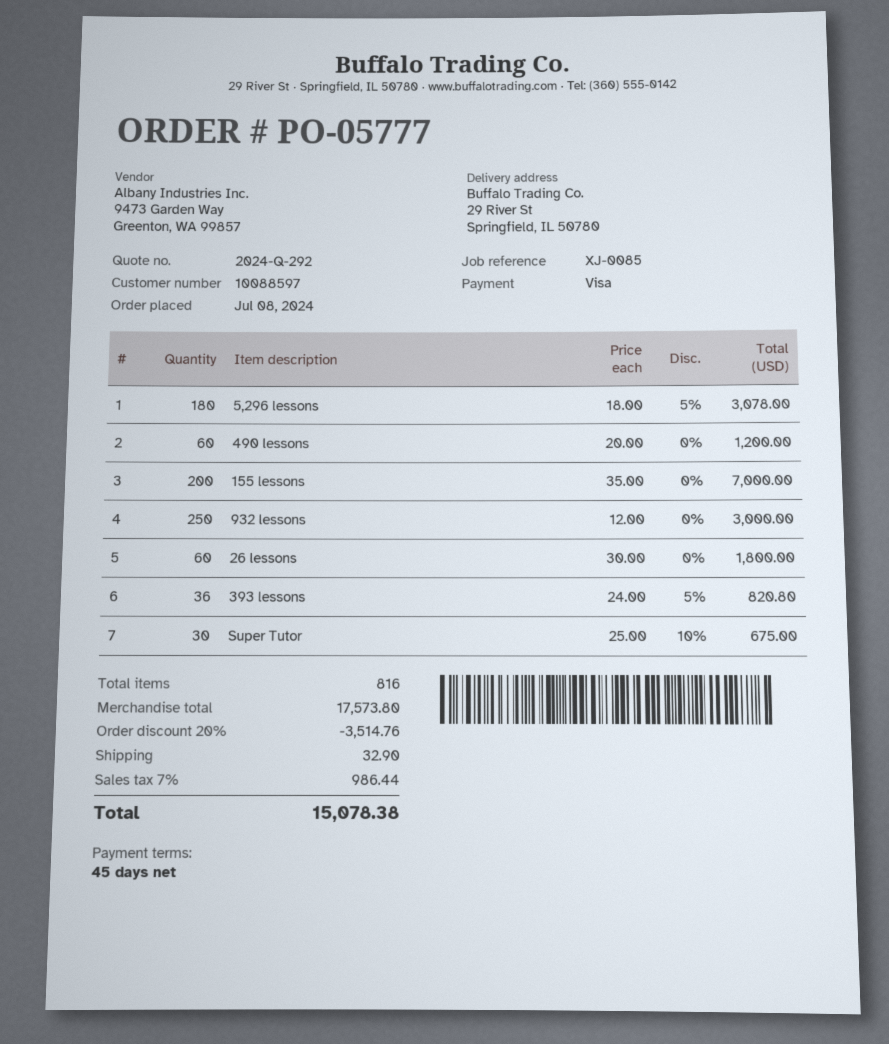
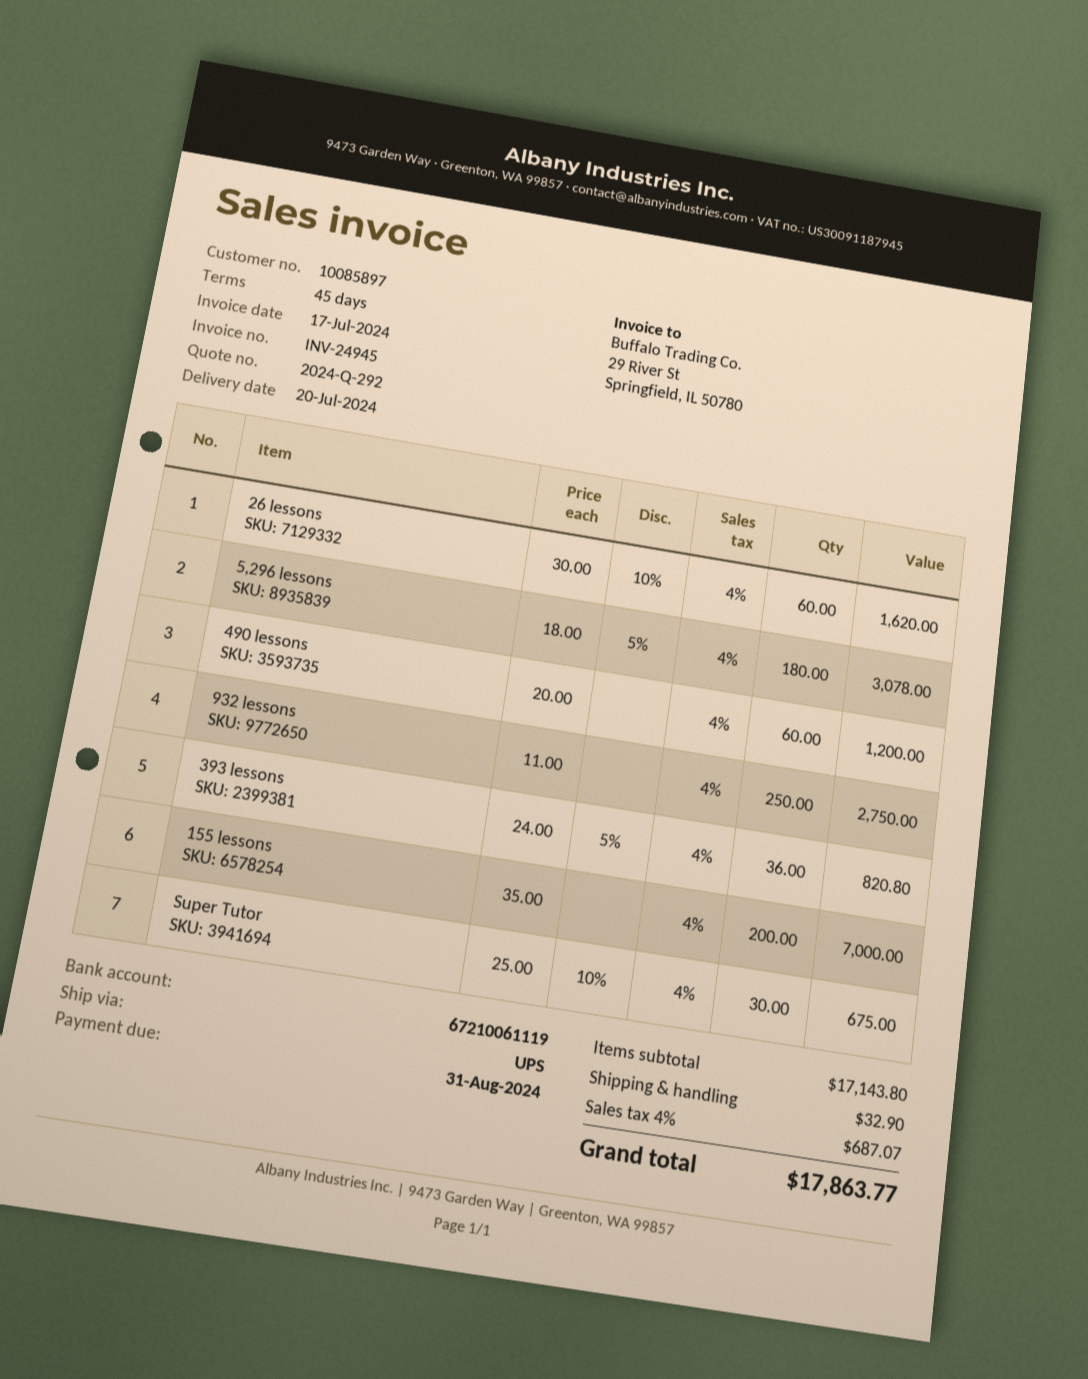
customer number: 10088597 -> 10085897
932 lessons: 250 x 12.00 = 3000.00 -> 250 x 11.00 = 2750.00
26 lessons: 60 x 30.00 = 1800.00 -> 60 x 30.00 - 10% = 1620.00
subtotal: 17573.80 -> 17143.80
discount: 20% = 3514.76 -> none
tax: 7% = 986.44 -> 4% = 687.07
total: 15078.38 -> 17863.77

